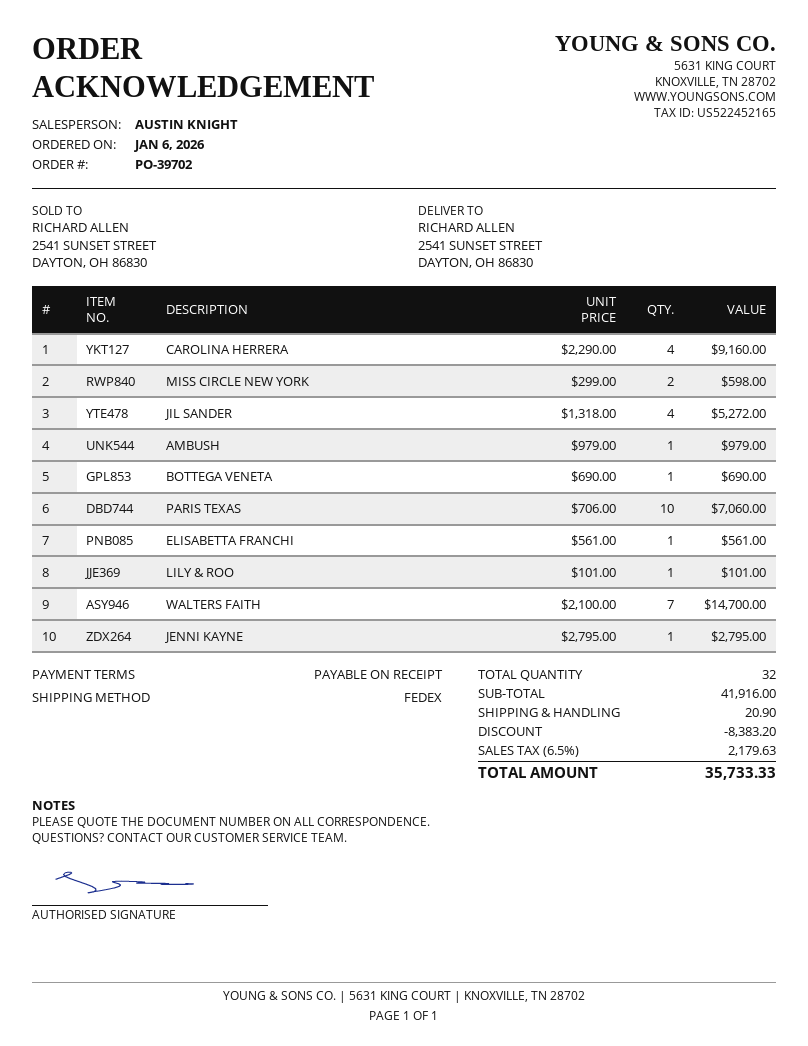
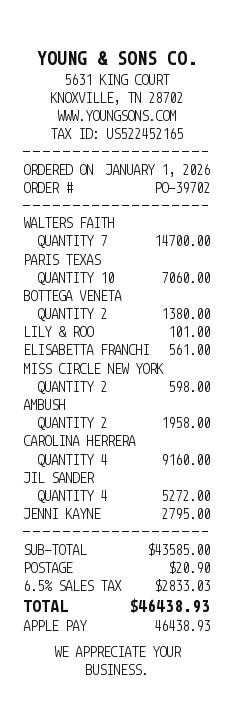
order date: 2026-01-06 -> 2026-01-01
AMBUSH: 1 for 979.00 -> 2 for 1958.00
BOTTEGA VENETA: 1 for 690.00 -> 2 for 1380.00
subtotal: 41916.00 -> 43585.00
discount: 8383.20 -> none
tax: 6.5% = 2179.63 -> 6.5% = 2833.03
total: 35733.33 -> 46438.93

